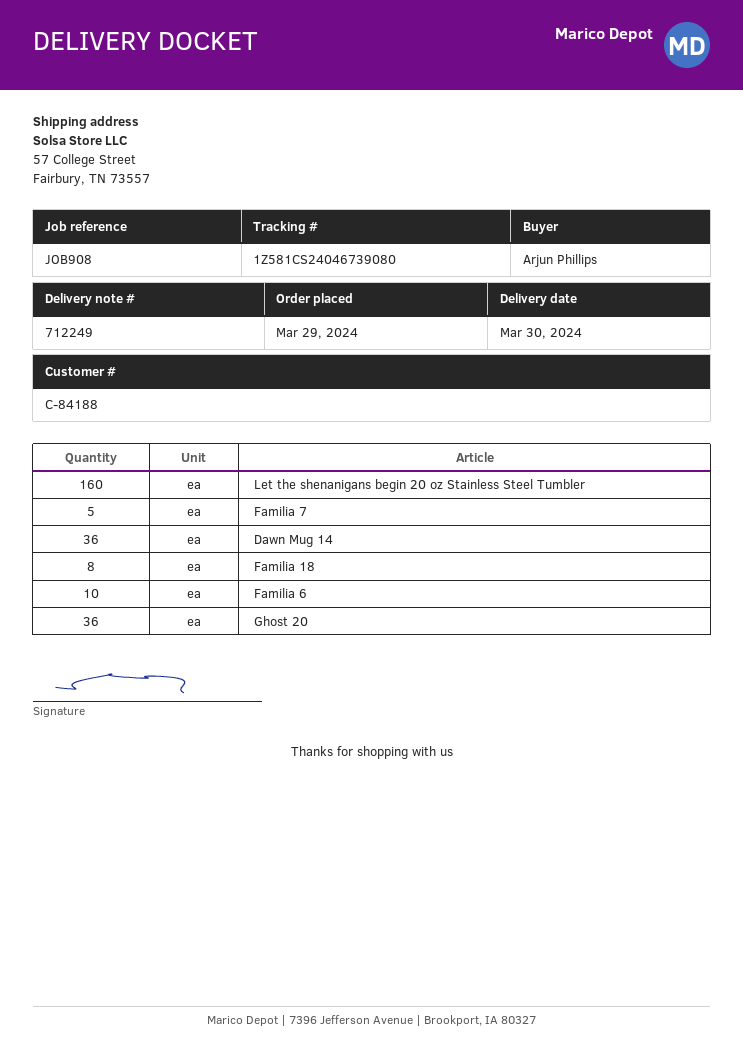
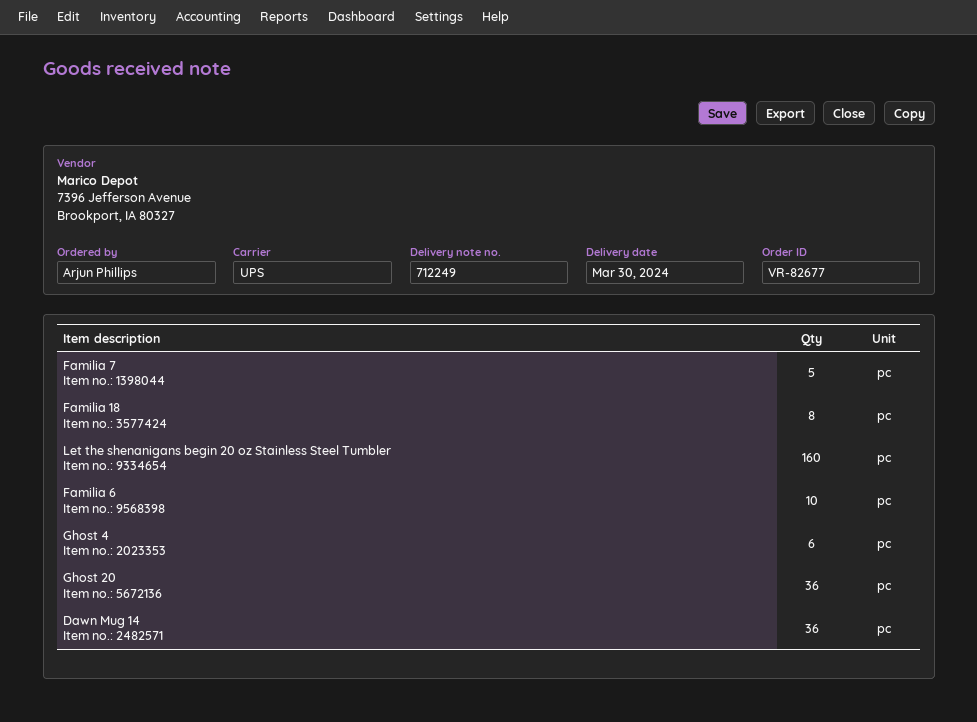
Ghost 4: none -> 6

